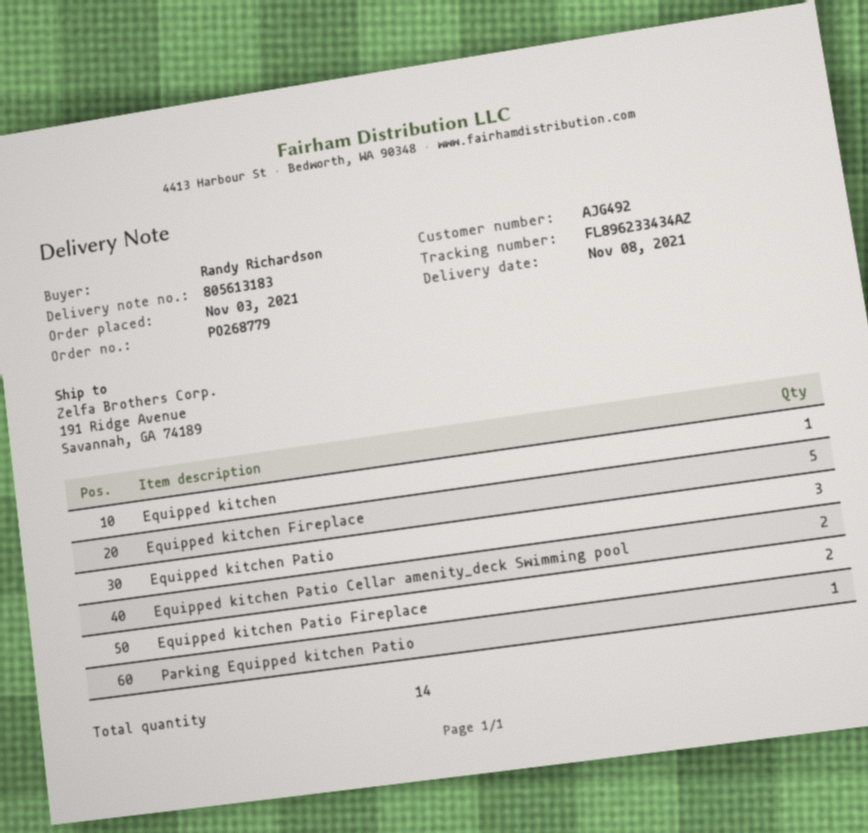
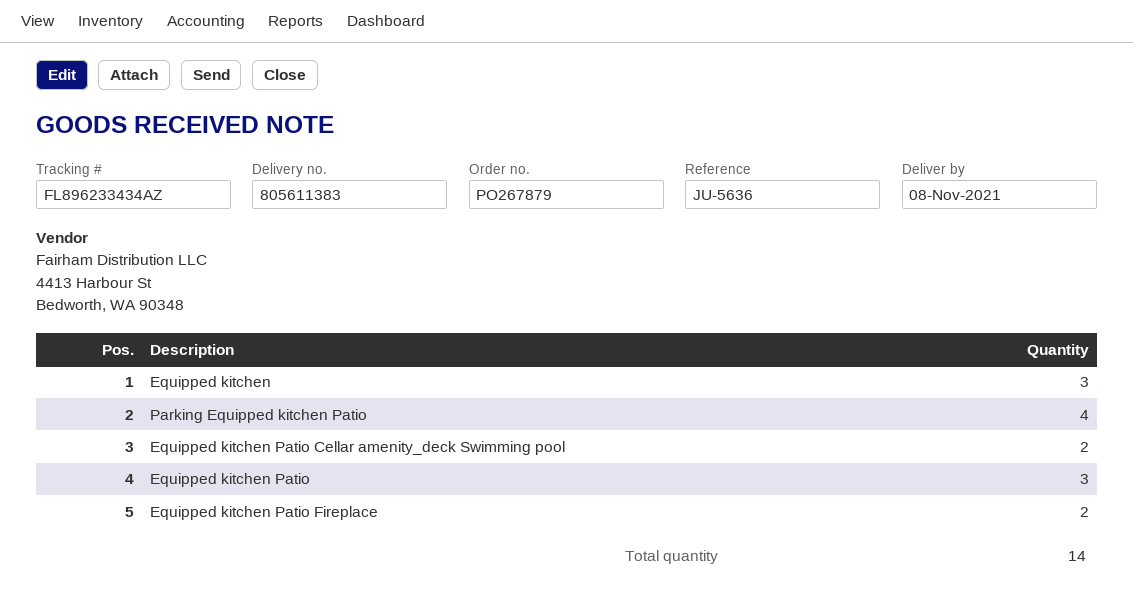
order number: PO268779 -> PO267879
delivery note number: 805613183 -> 805611383
Equipped kitchen: 1 -> 3
Equipped kitchen Fireplace: 5 -> none
Parking Equipped kitchen Patio: 1 -> 4

